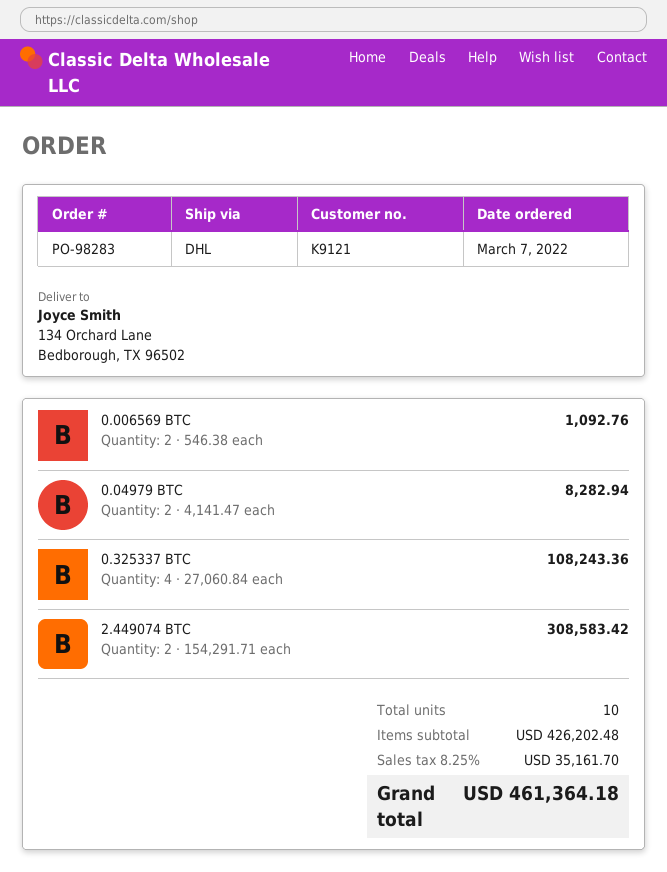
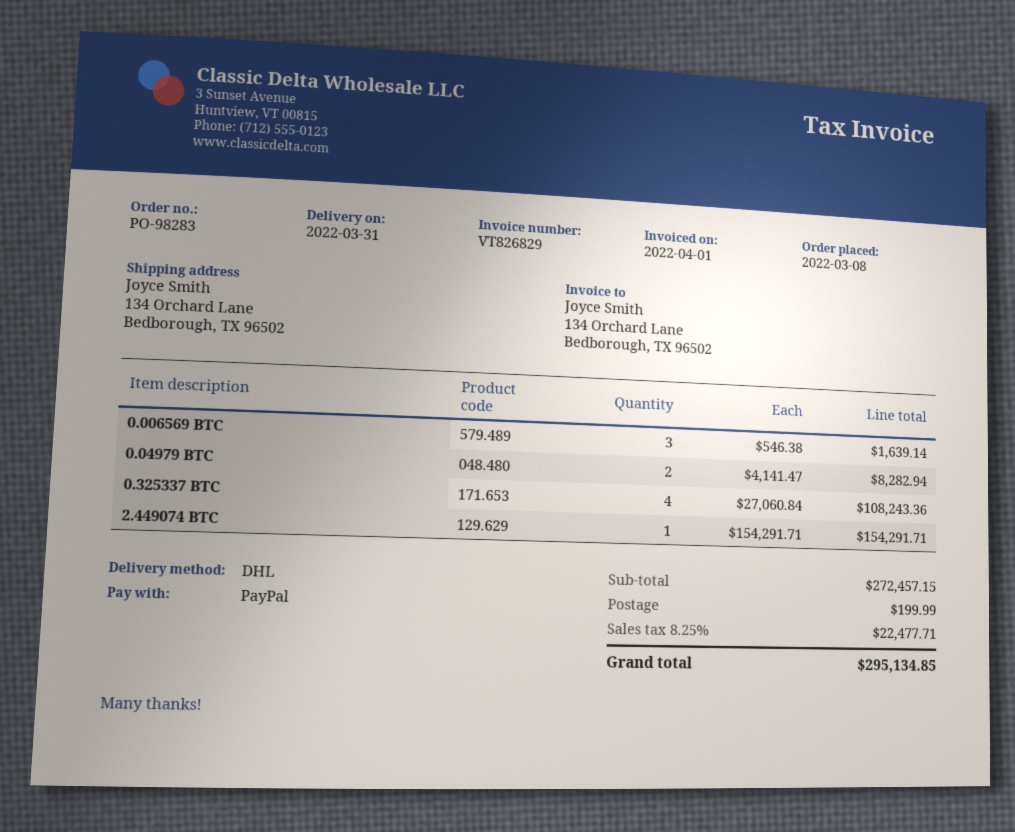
order date: 2022-03-07 -> 2022-03-08
0.006569 BTC: 2 x 546.38 = 1092.76 -> 3 x 546.38 = 1639.14
2.449074 BTC: 2 x 154291.71 = 308583.42 -> 1 x 154291.71 = 154291.71
subtotal: 426202.48 -> 272457.15
shipping: none -> 199.99
tax: 8.25% = 35161.70 -> 8.25% = 22477.71
total: 461364.18 -> 295134.85

